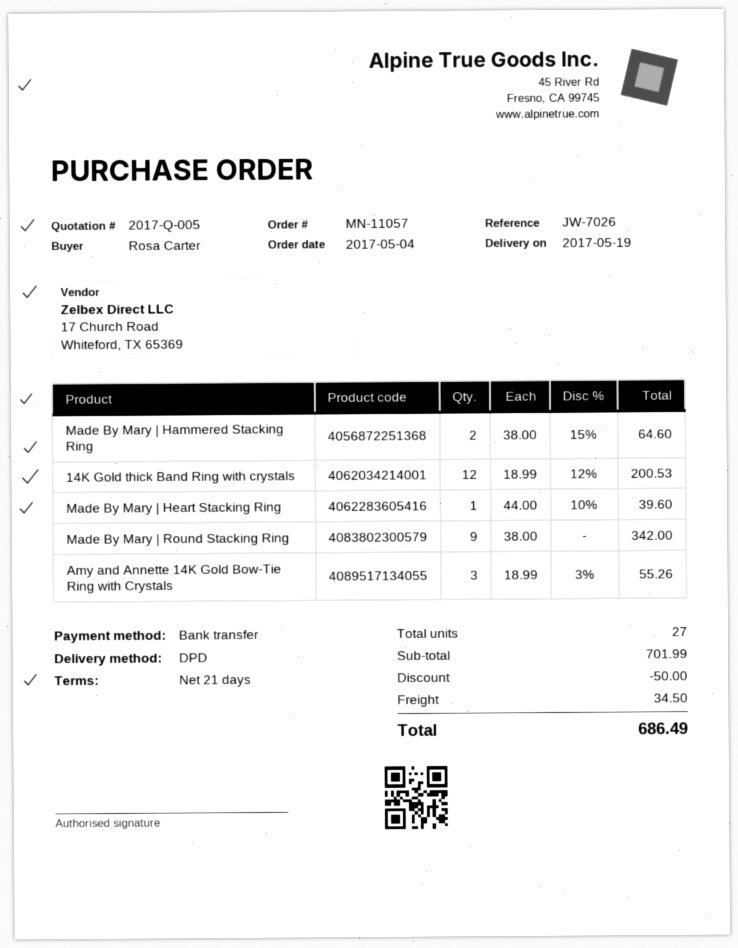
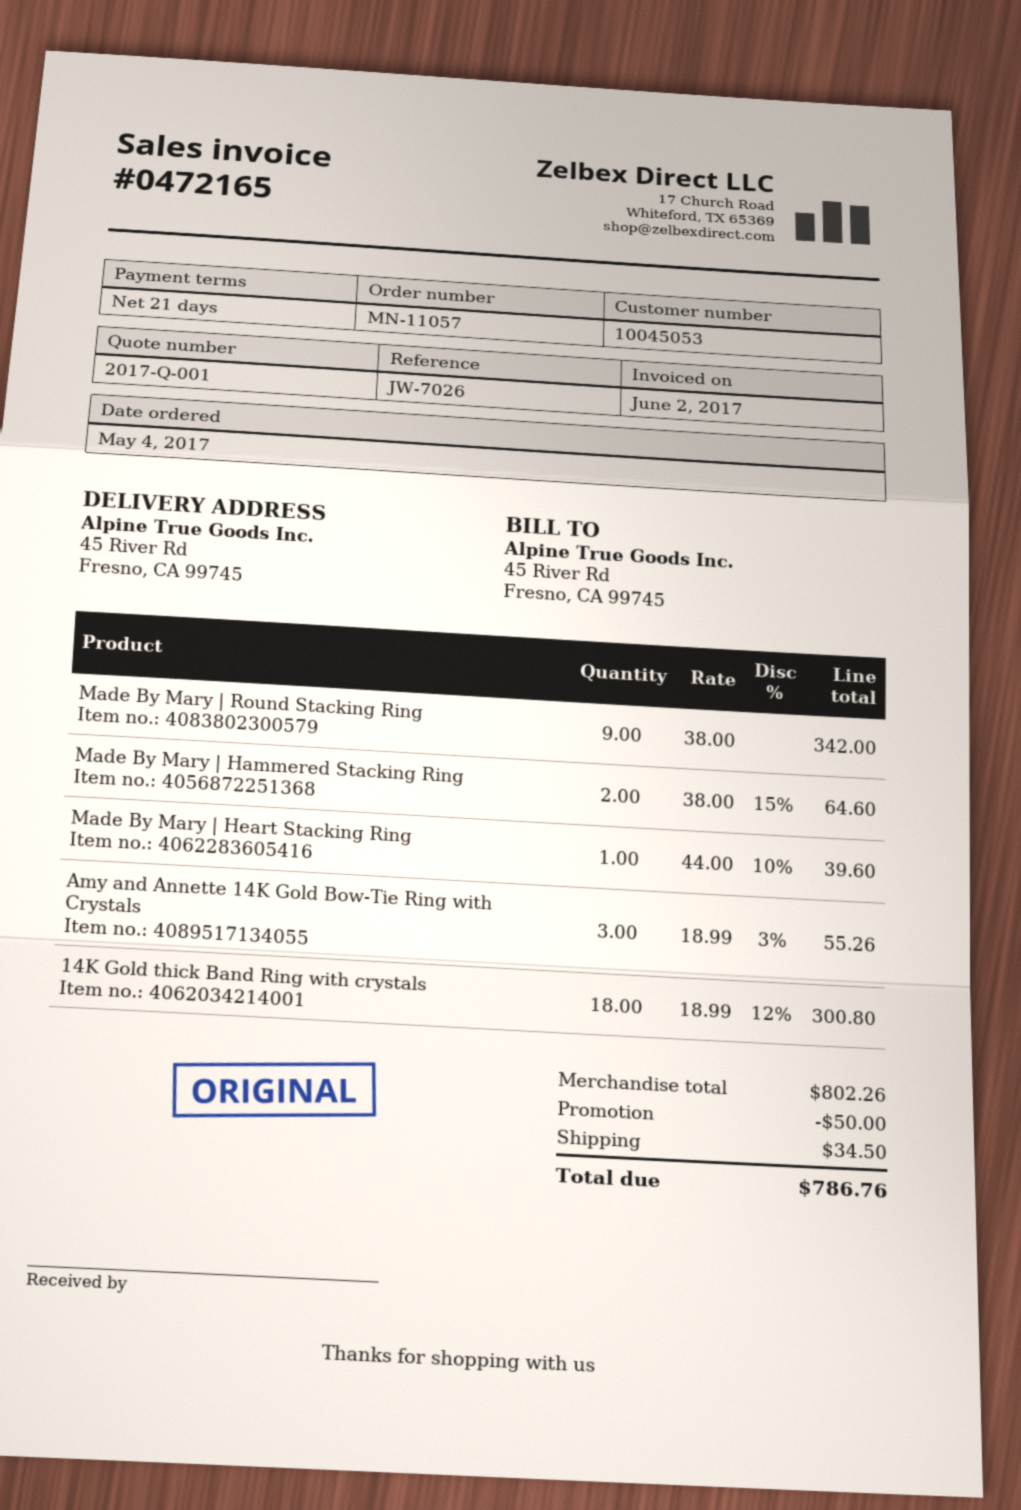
quote number: 2017-Q-005 -> 2017-Q-001
14K Gold thick Band Ring with crystals: 12 x 18.99 - 12% = 200.53 -> 18 x 18.99 - 12% = 300.80
subtotal: 701.99 -> 802.26
total: 686.49 -> 786.76

